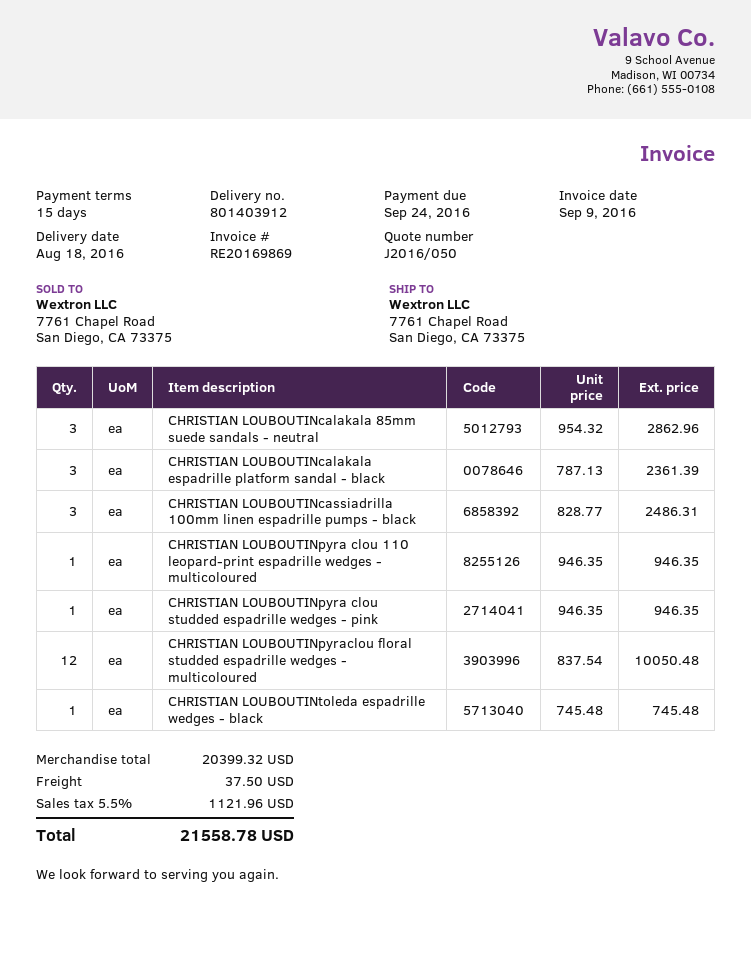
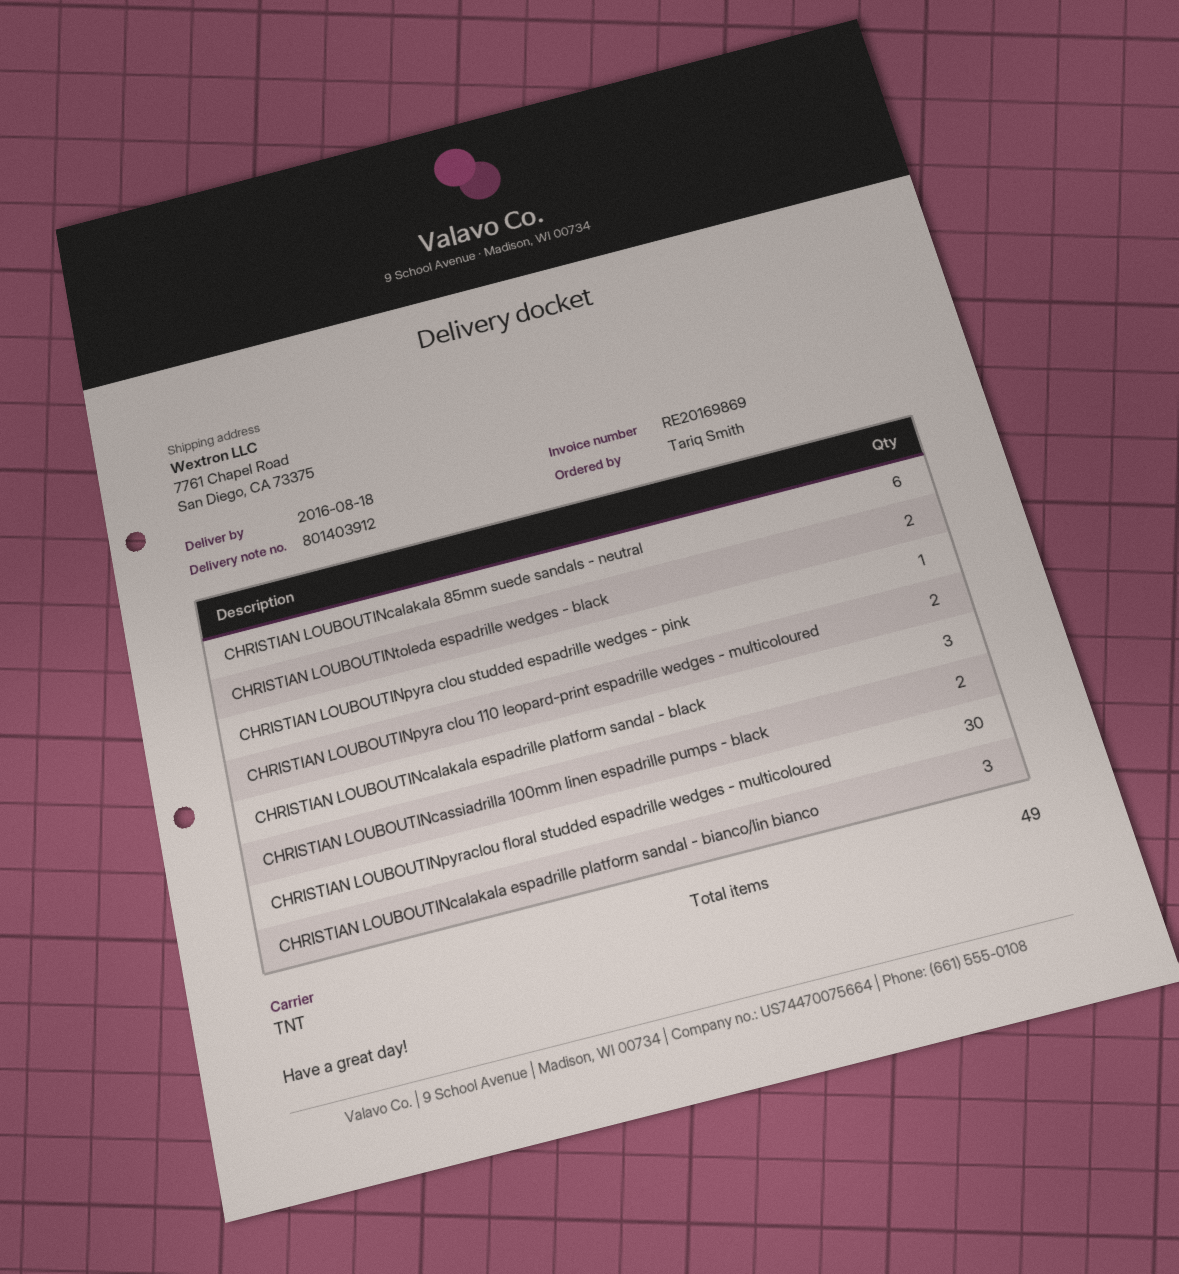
CHRISTIAN LOUBOUTINcalakala 85mm suede sandals - neutral: 3 -> 6
CHRISTIAN LOUBOUTINcassiadrilla 100mm linen espadrille pumps - black: 3 -> 2
CHRISTIAN LOUBOUTINpyra clou 110 leopard-print espadrille wedges - multicoloured: 1 -> 2
CHRISTIAN LOUBOUTINpyraclou floral studded espadrille wedges - multicoloured: 12 -> 30
CHRISTIAN LOUBOUTINtoleda espadrille wedges - black: 1 -> 2
CHRISTIAN LOUBOUTINcalakala espadrille platform sandal - bianco/lin bianco: none -> 3

